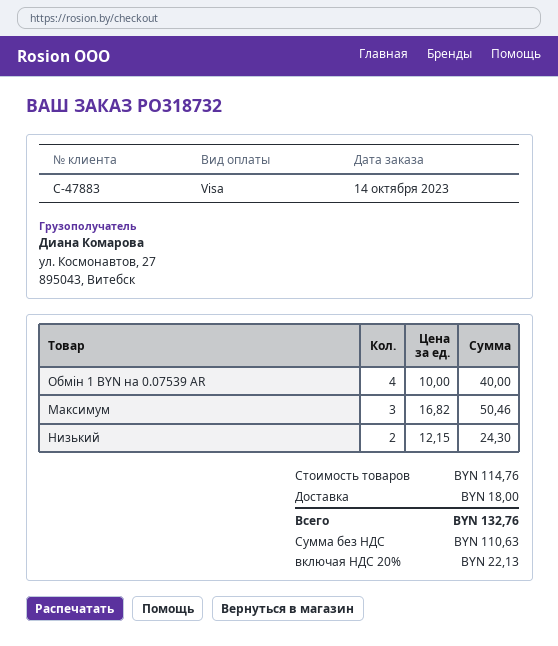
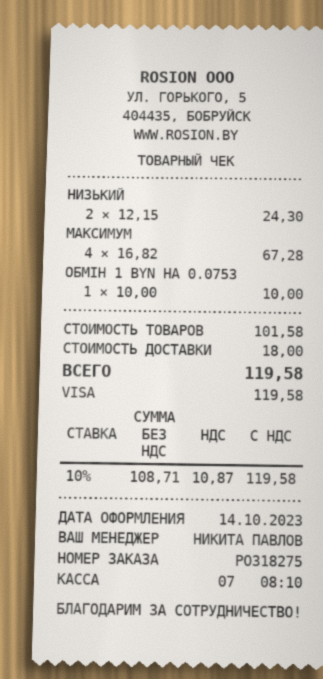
order number: PO318732 -> PO318275
Обмін 1 BYN на 0.07539 AR: 4 x 10.00 = 40.00 -> 1 x 10.00 = 10.00
Максимум: 3 x 16.82 = 50.46 -> 4 x 16.82 = 67.28
subtotal: 114.76 -> 101.58
net: 110.63 -> 108.71
tax: 20% = 22.13 -> 10% = 10.87
total: 132.76 -> 119.58

